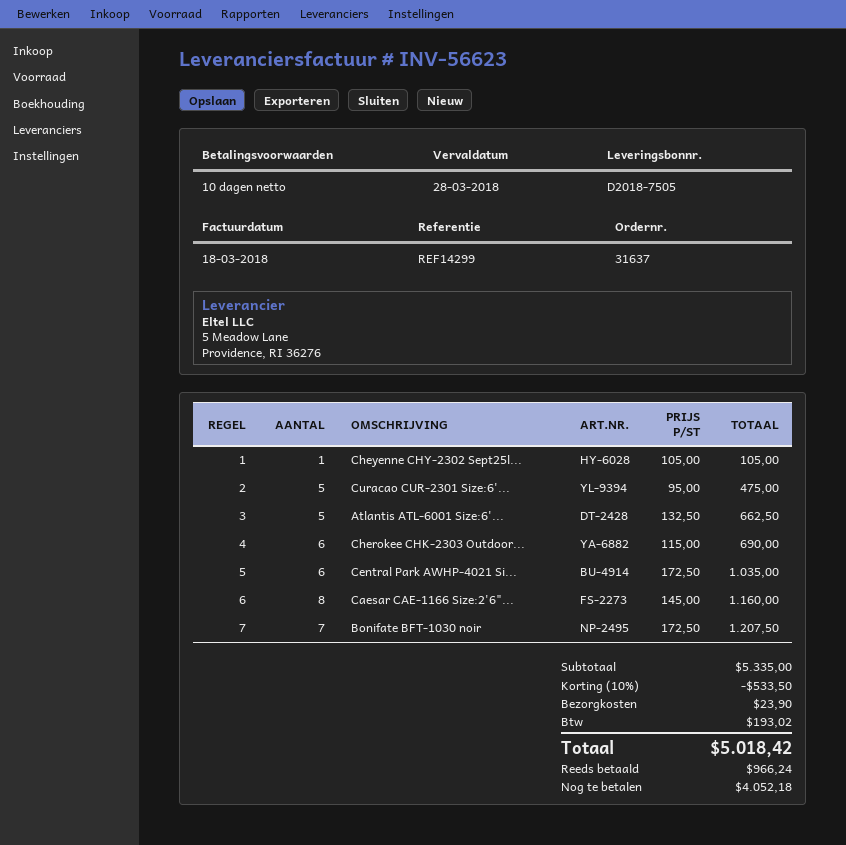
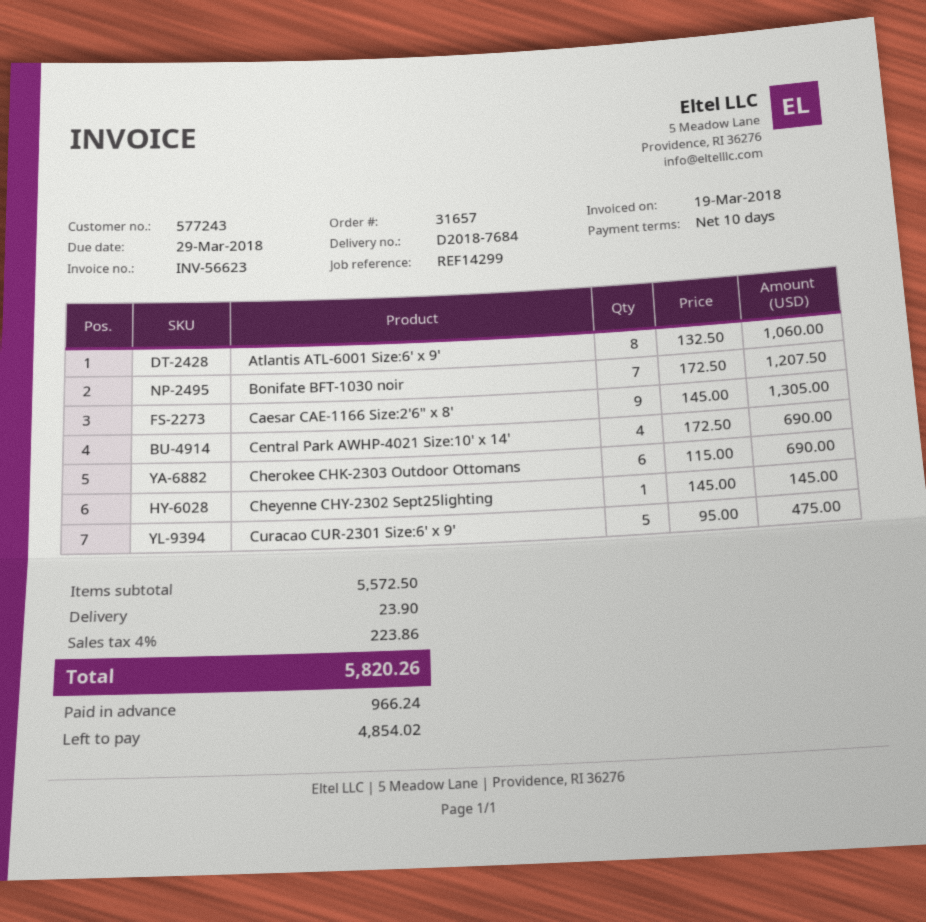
order number: 31637 -> 31657
delivery note number: D2018-7505 -> D2018-7684
invoice date: 2018-03-18 -> 2018-03-19
due date: 2018-03-28 -> 2018-03-29
Cheyenne CHY-2302 Sept25l...: 1 x 105.00 = 105.00 -> 1 x 145.00 = 145.00
Atlantis ATL-6001 Size:6'...: 5 x 132.50 = 662.50 -> 8 x 132.50 = 1060.00
Central Park AWHP-4021 Si...: 6 x 172.50 = 1035.00 -> 4 x 172.50 = 690.00
Caesar CAE-1166 Size:2'6"...: 8 x 145.00 = 1160.00 -> 9 x 145.00 = 1305.00
subtotal: 5335.00 -> 5572.50
discount: 10% = 533.50 -> none
tax: 193.02 -> 223.86
total: 5018.42 -> 5820.26
balance: 4052.18 -> 4854.02

